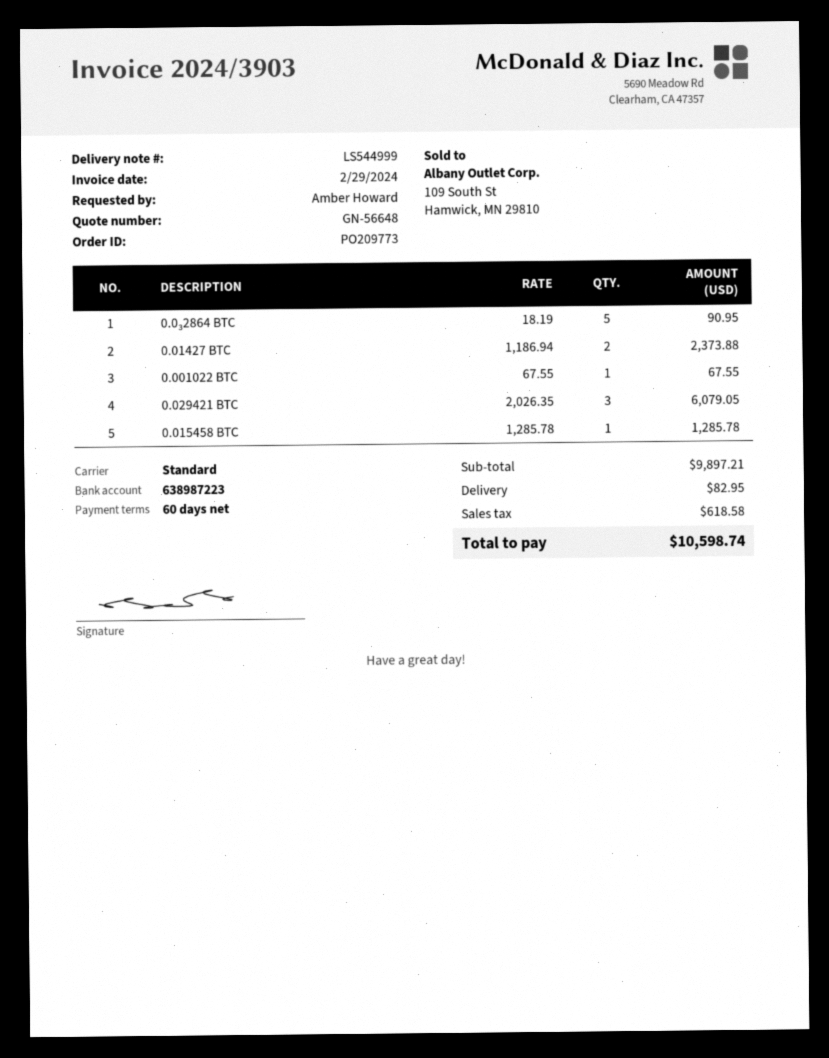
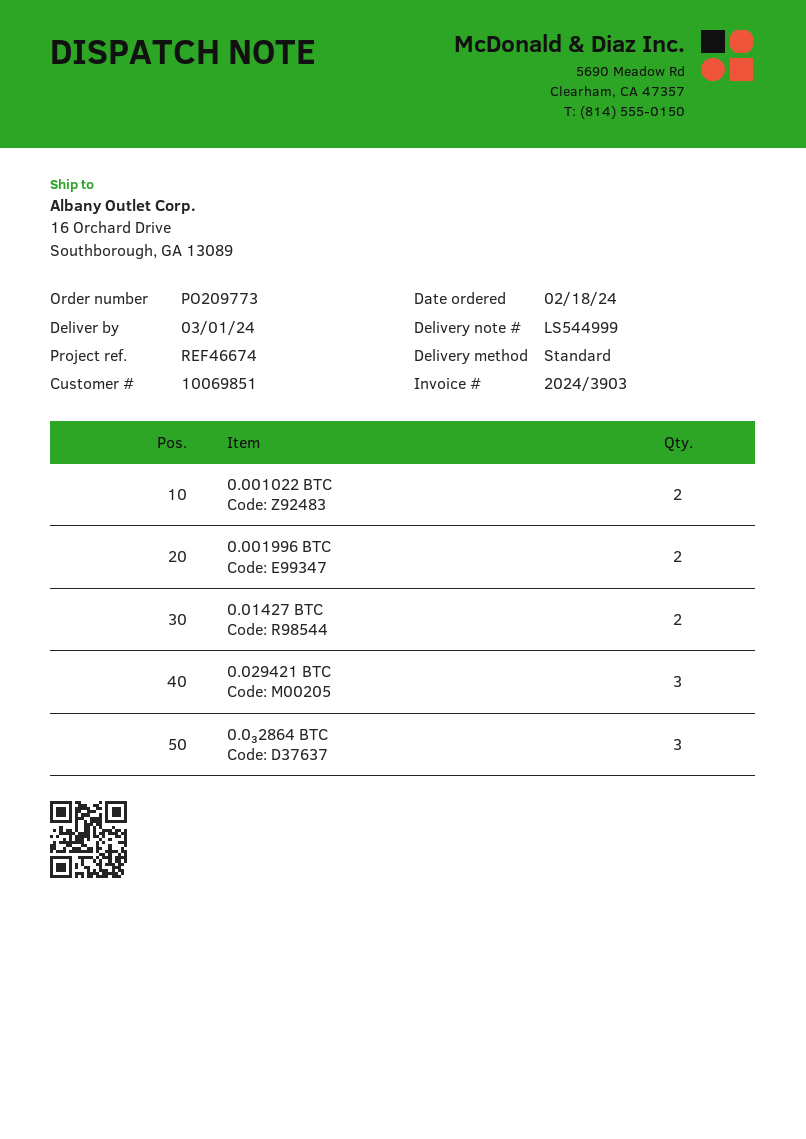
0.0₃2864 BTC: 5 -> 3
0.001022 BTC: 1 -> 2
0.015458 BTC: 1 -> none
0.001996 BTC: none -> 2

